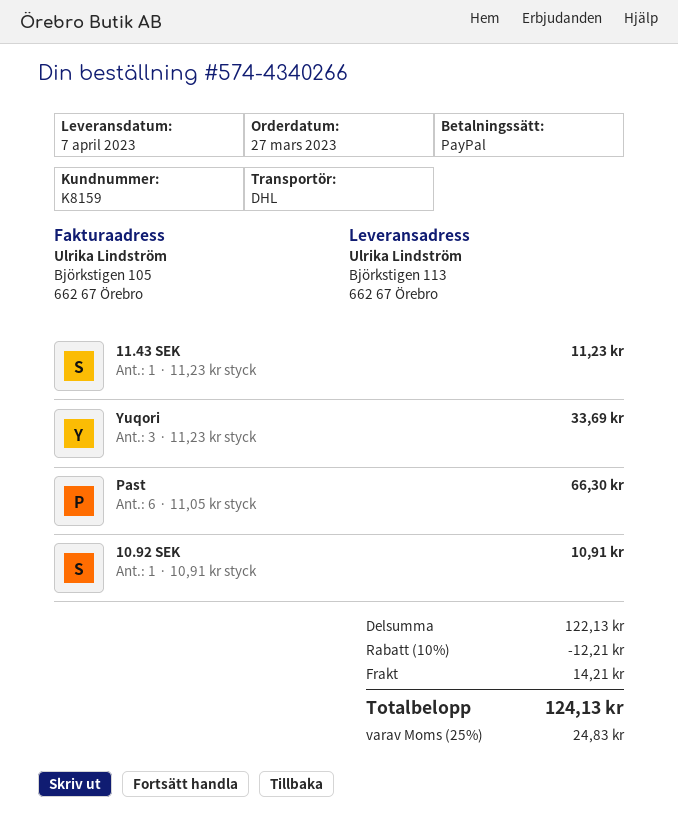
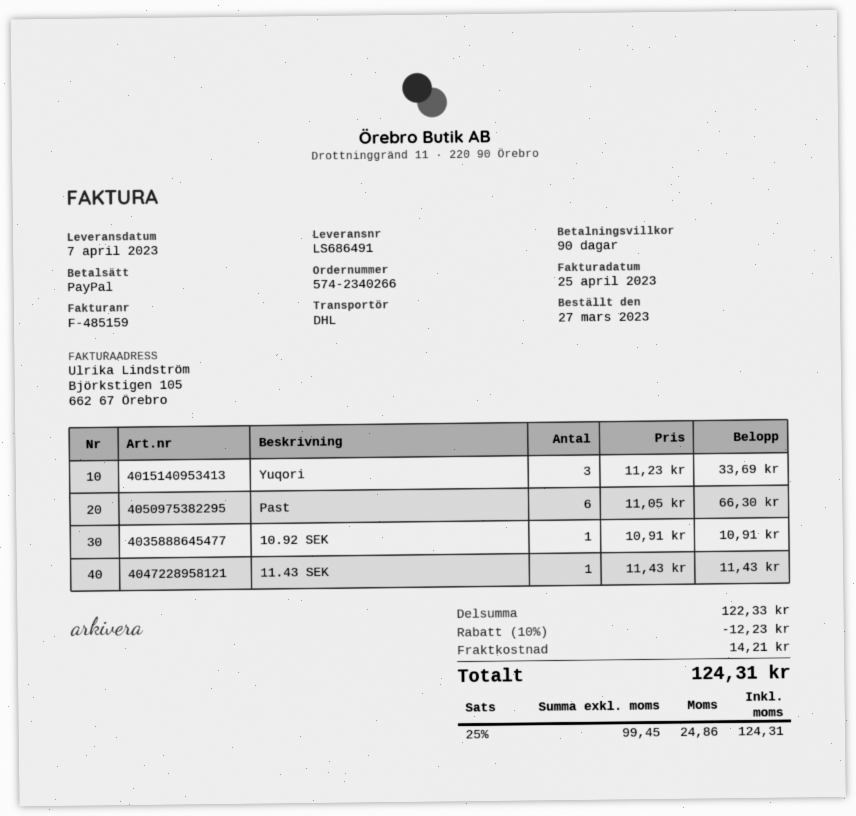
order number: 574-4340266 -> 574-2340266
11.43 SEK: 1 x 11.23 = 11.23 -> 1 x 11.43 = 11.43
subtotal: 122.13 -> 122.33
discount: 10% = 12.21 -> 10% = 12.23
tax: 25% = 24.83 -> 25% = 24.86
total: 124.13 -> 124.31

